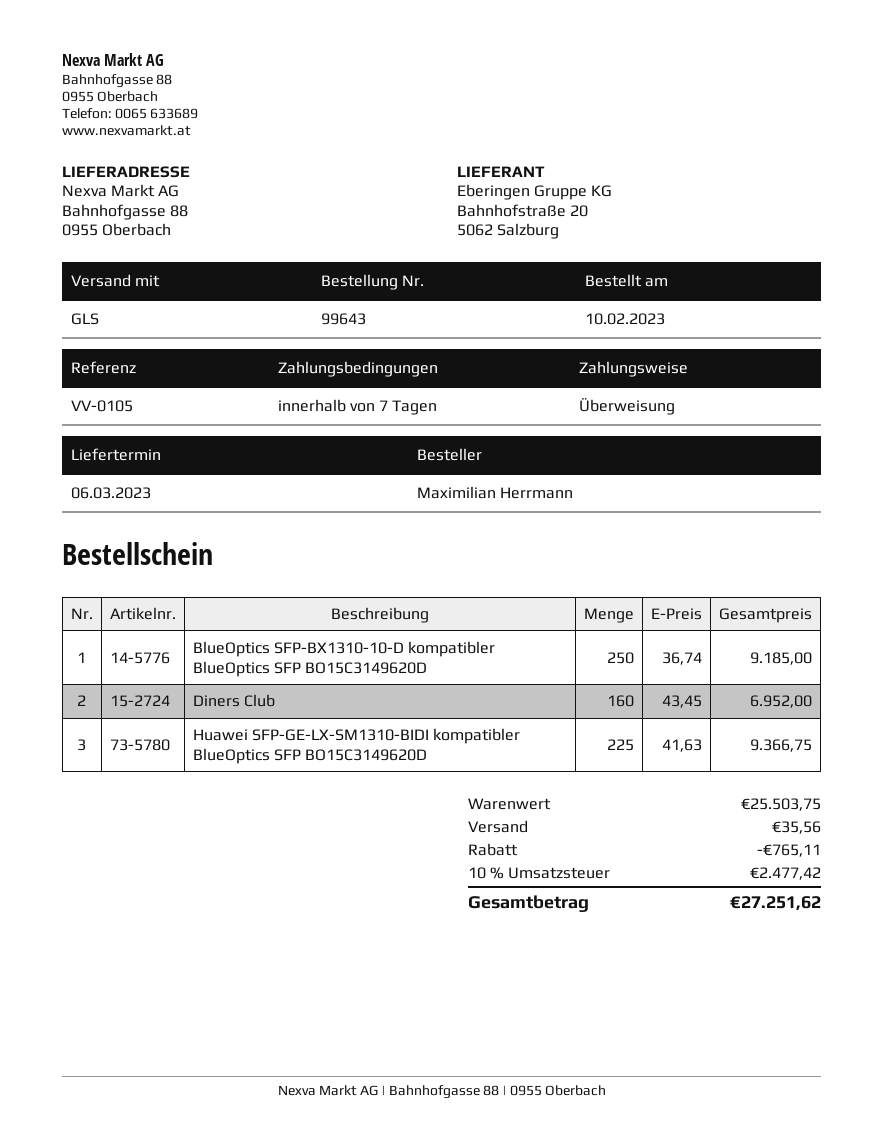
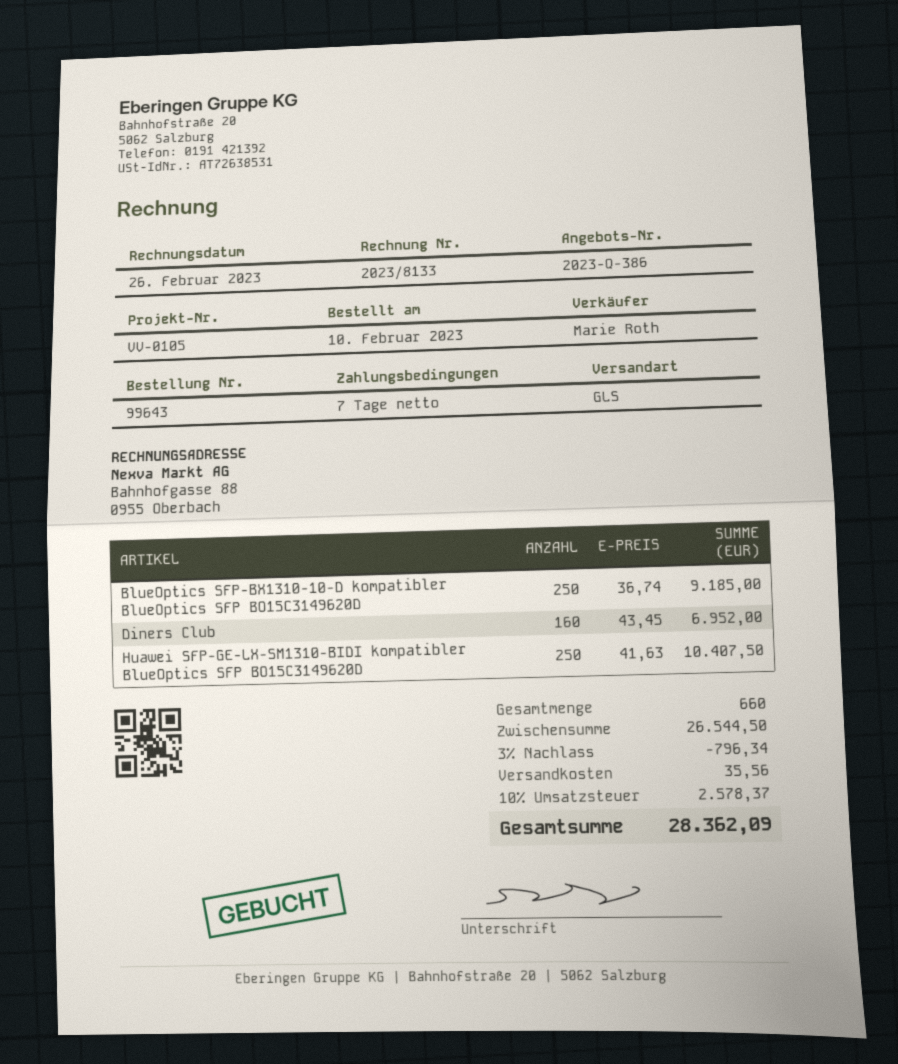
Huawei SFP-GE-LX-SM1310-BIDI kompatibler BlueOptics SFP BO15C3149620D: 225 x 41.63 = 9366.75 -> 250 x 41.63 = 10407.50
subtotal: 25503.75 -> 26544.50
discount: 765.11 -> 796.34
tax: 10% = 2477.42 -> 10% = 2578.37
total: 27251.62 -> 28362.09

